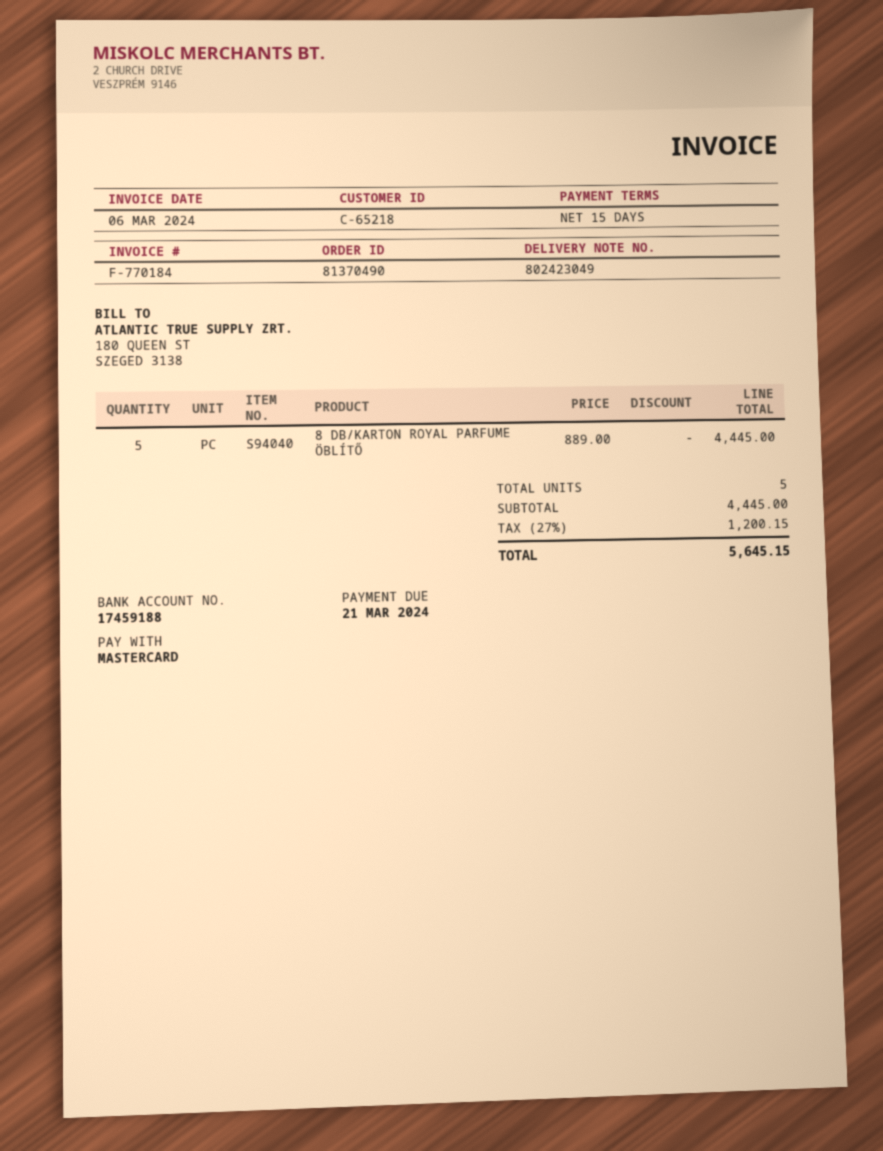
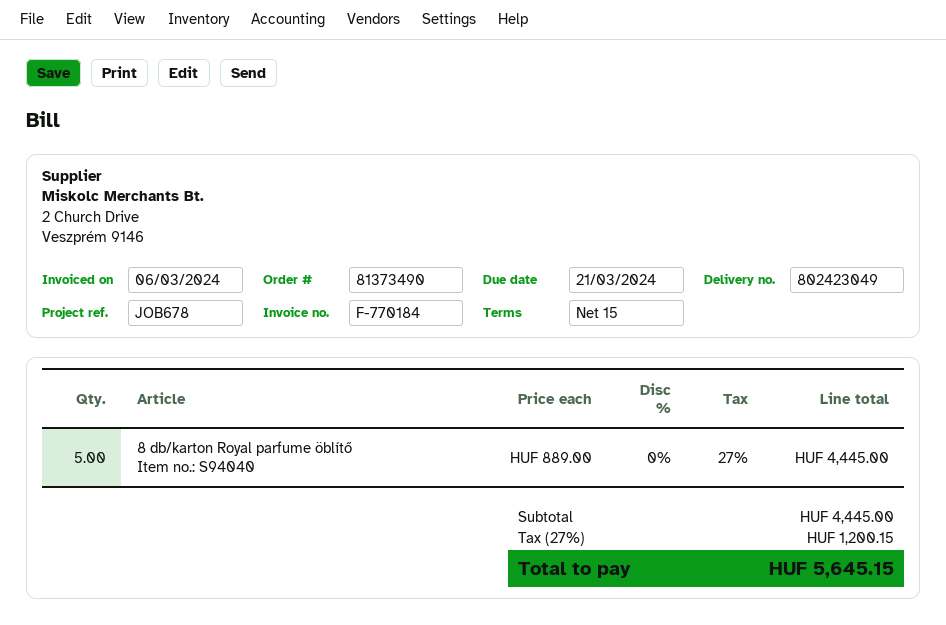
order number: 81370490 -> 81373490

